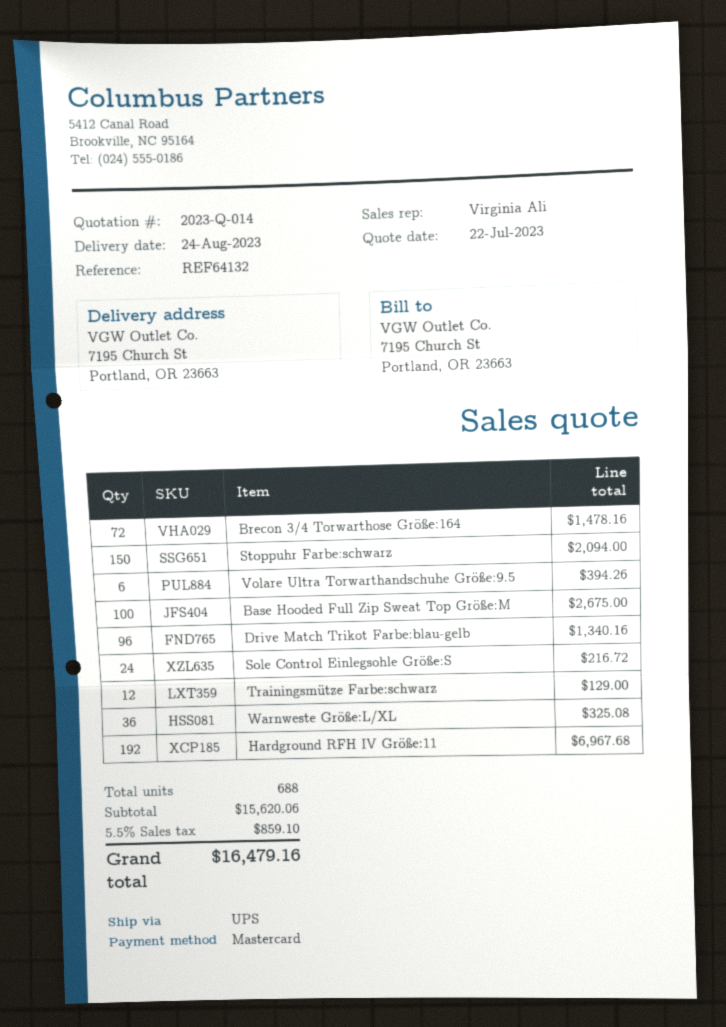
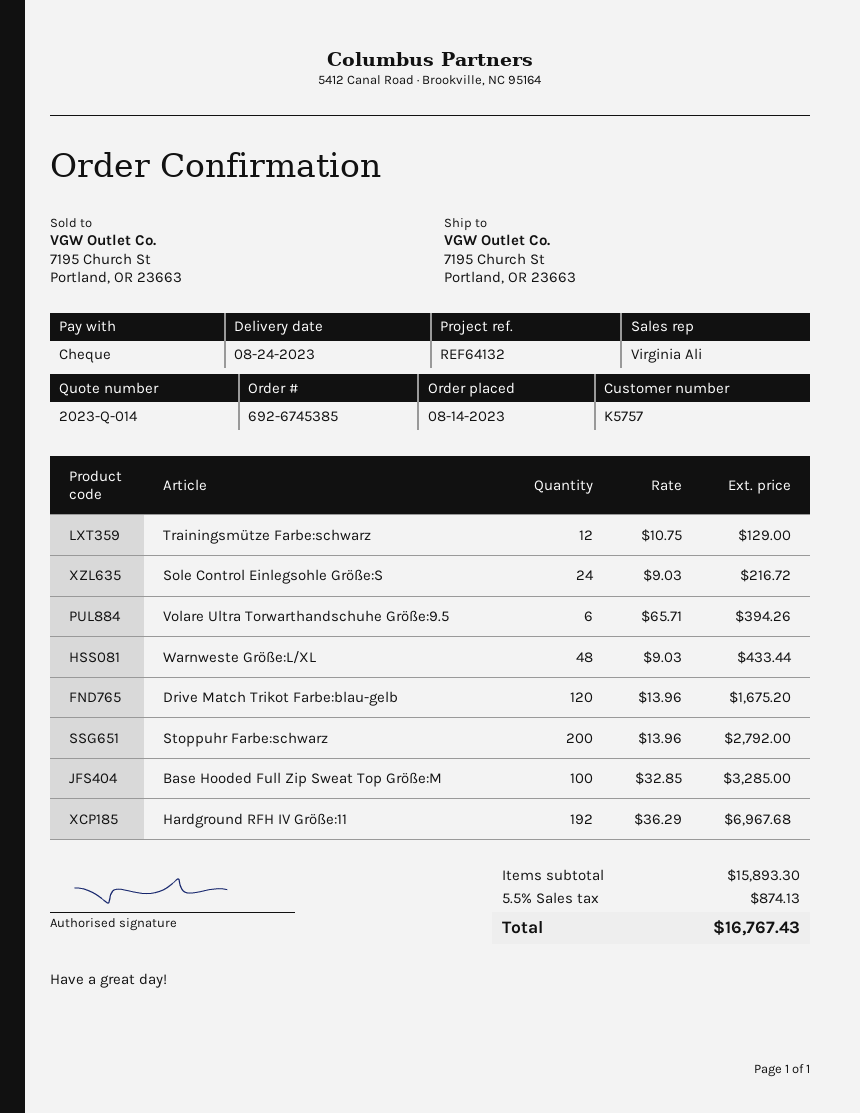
payment method: Mastercard -> cheque
Brecon 3/4 Torwarthose Größe:164: 72 for 1478.16 -> none
Stoppuhr Farbe:schwarz: 150 for 2094.00 -> 200 for 2792.00
Base Hooded Full Zip Sweat Top Größe:M: 100 for 2675.00 -> 100 for 3285.00
Drive Match Trikot Farbe:blau-gelb: 96 for 1340.16 -> 120 for 1675.20
Warnweste Größe:L/XL: 36 for 325.08 -> 48 for 433.44
subtotal: 15620.06 -> 15893.30
tax: 5.5% = 859.10 -> 5.5% = 874.13
total: 16479.16 -> 16767.43

